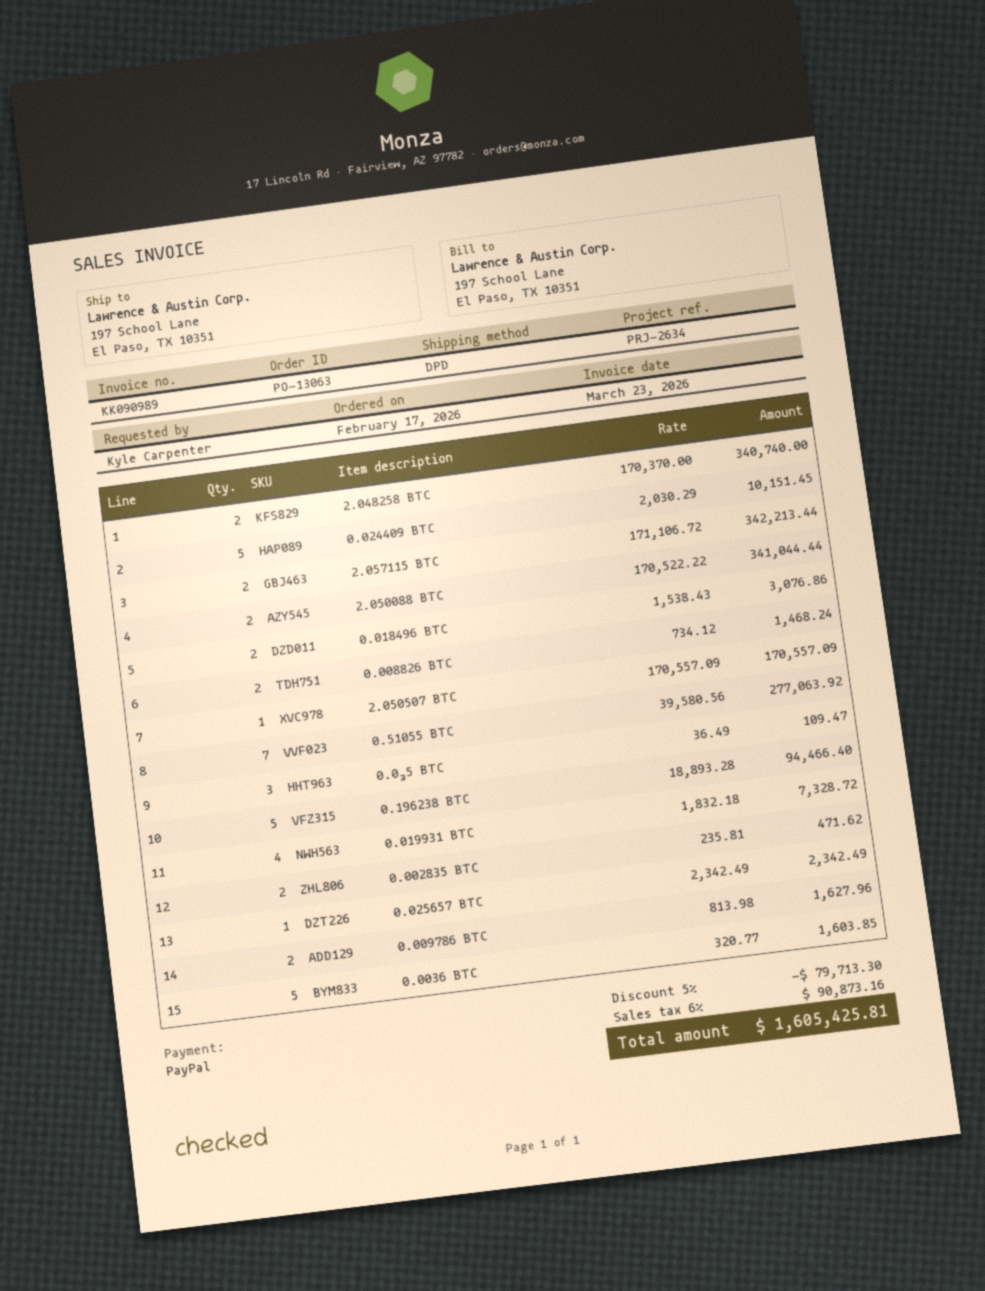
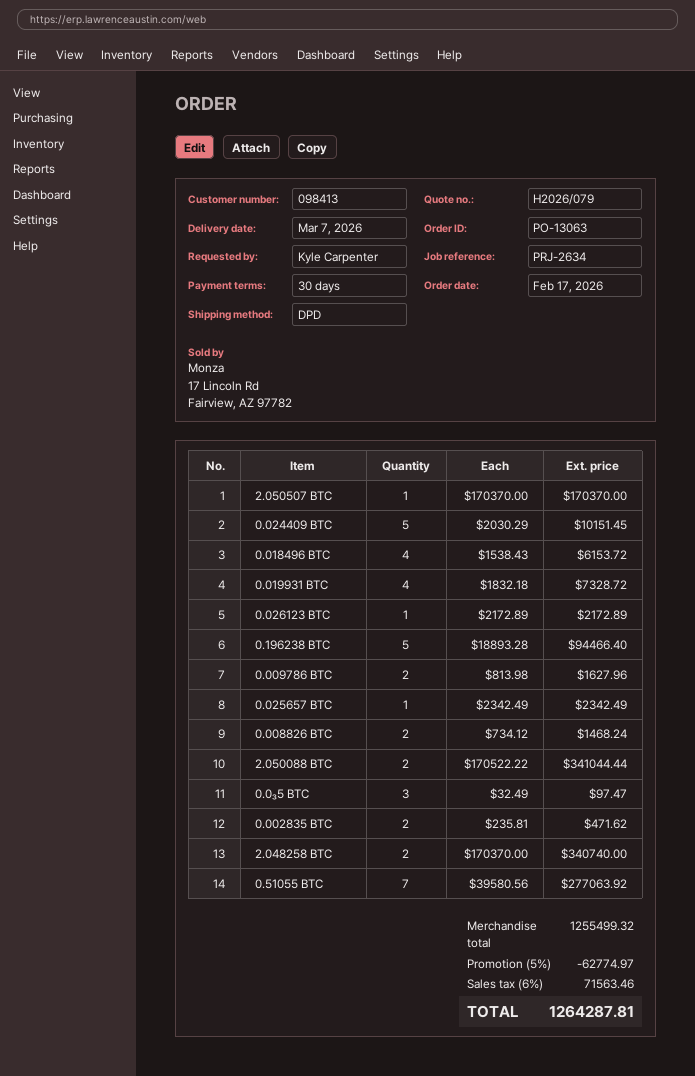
2.057115 BTC: 2 x 171106.72 = 342213.44 -> none
0.018496 BTC: 2 x 1538.43 = 3076.86 -> 4 x 1538.43 = 6153.72
2.050507 BTC: 1 x 170557.09 = 170557.09 -> 1 x 170370.00 = 170370.00
0.0₃5 BTC: 3 x 36.49 = 109.47 -> 3 x 32.49 = 97.47
0.0036 BTC: 5 x 320.77 = 1603.85 -> none
0.026123 BTC: none -> 1 x 2172.89 = 2172.89
discount: 5% = 79713.30 -> 5% = 62774.97
tax: 6% = 90873.16 -> 6% = 71563.46
total: 1605425.81 -> 1264287.81

